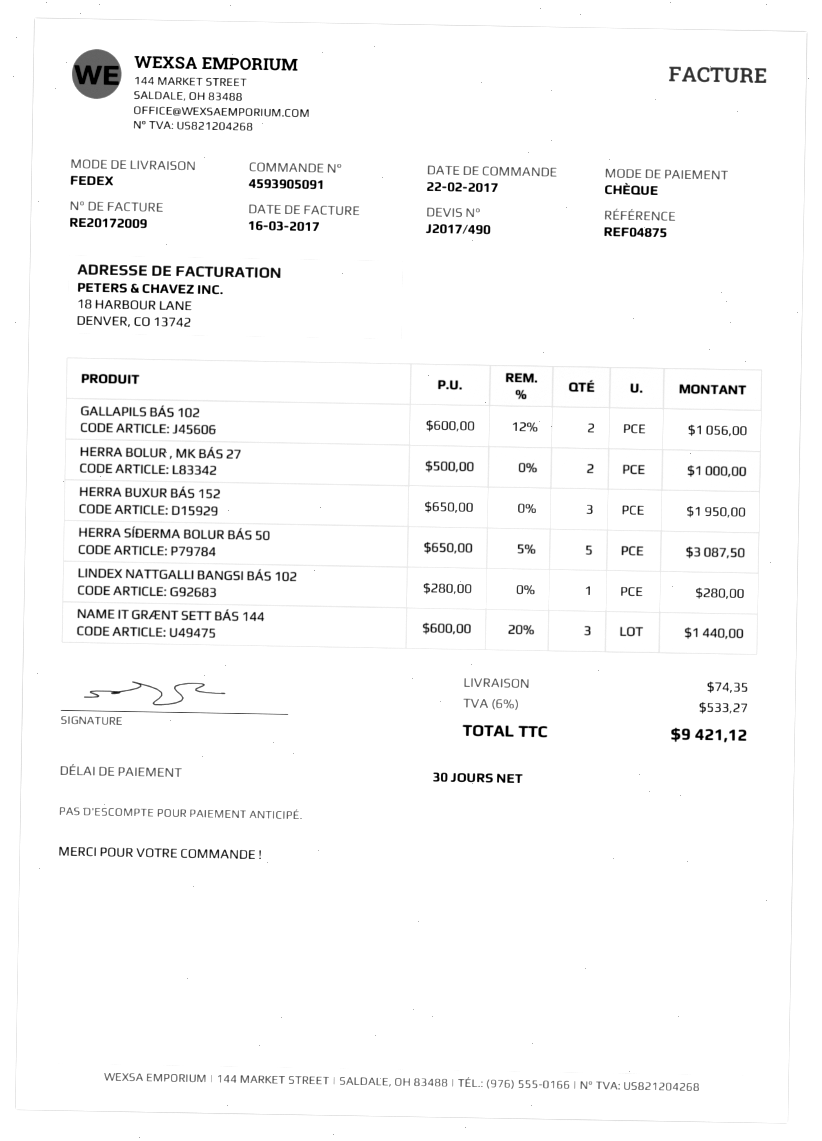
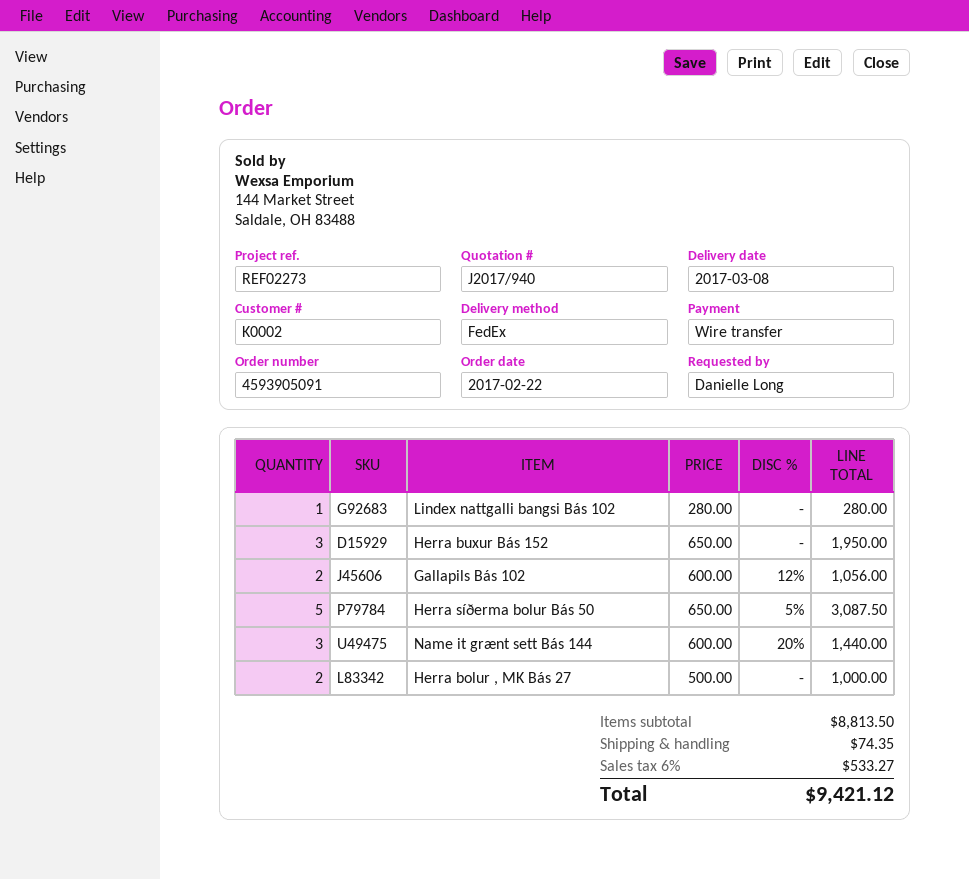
quote number: J2017/490 -> J2017/940
reference: REF04875 -> REF02273
payment method: cheque -> bank transfer

